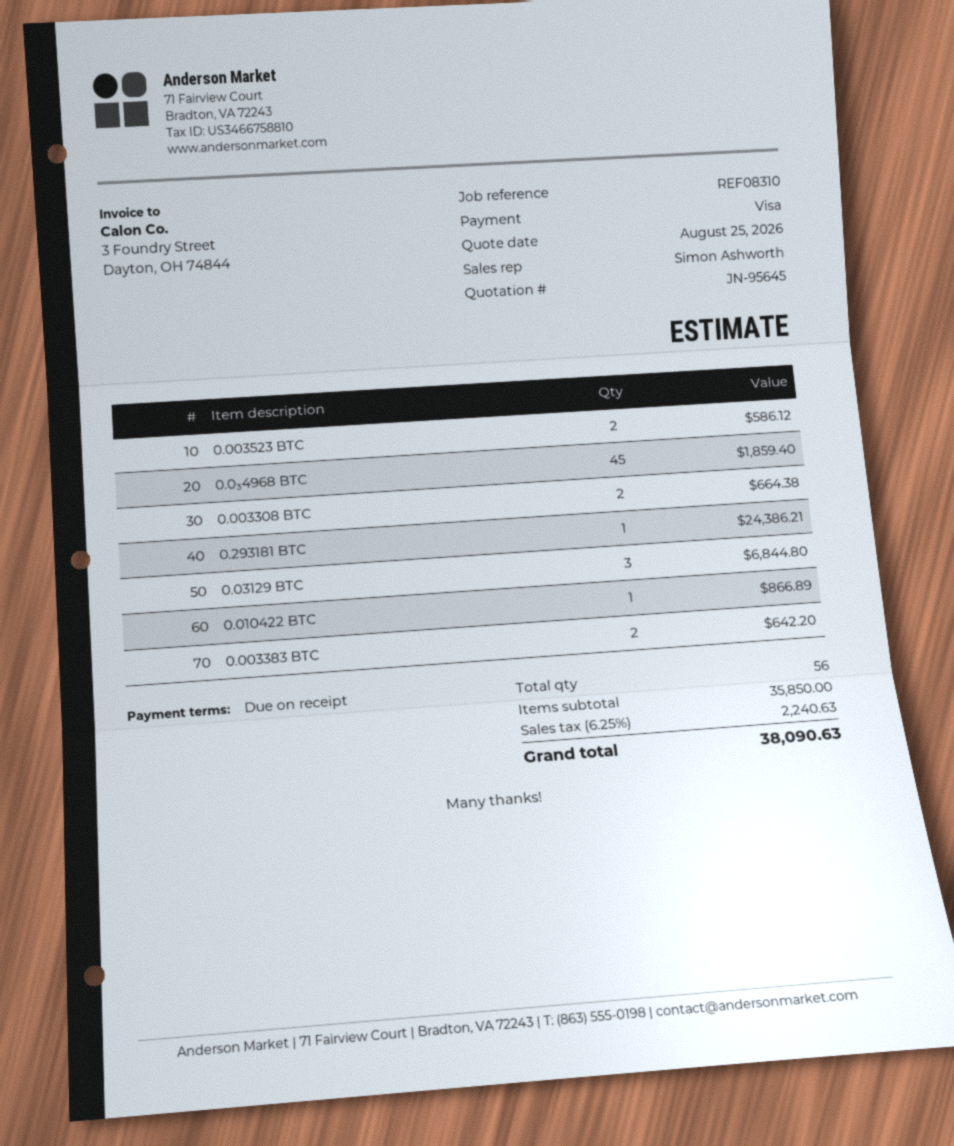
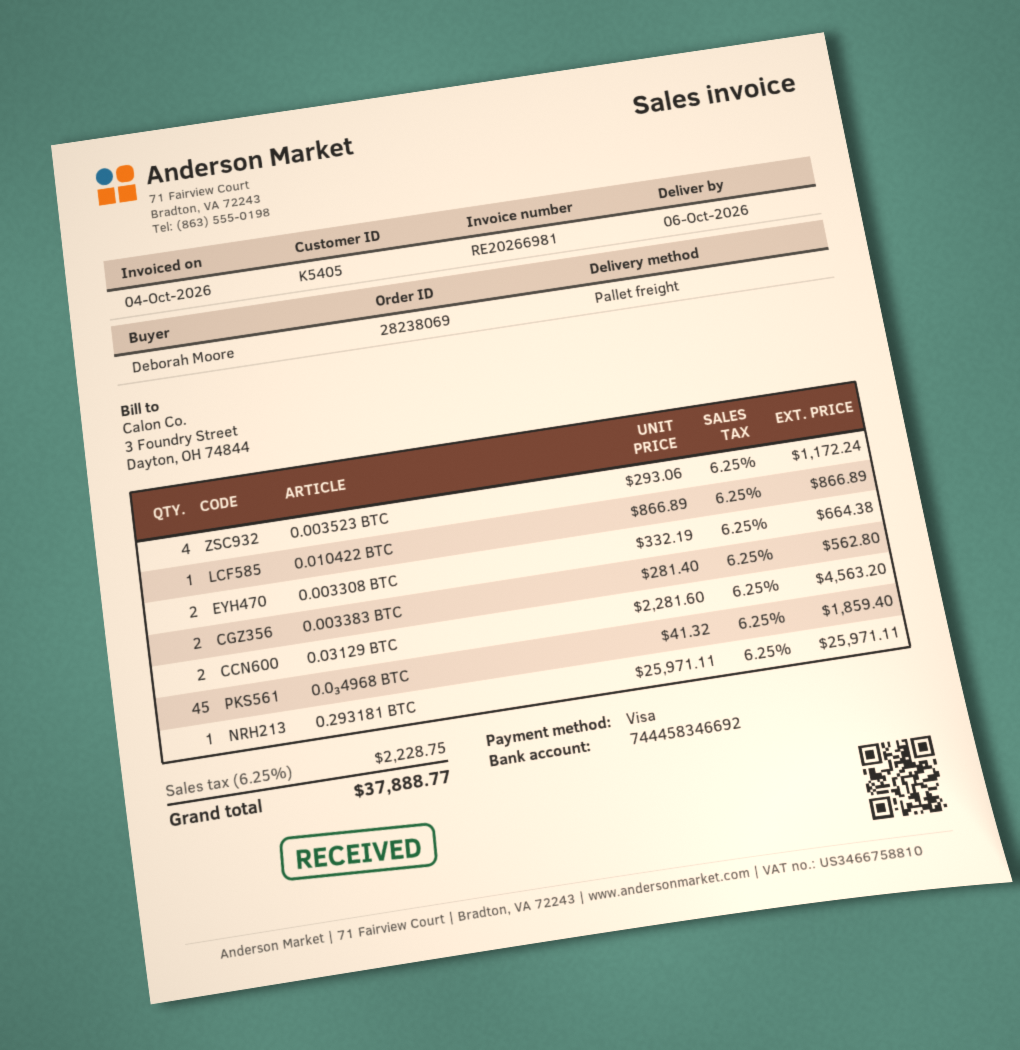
0.003523 BTC: 2 for 586.12 -> 4 for 1172.24
0.293181 BTC: 1 for 24386.21 -> 1 for 25971.11
0.03129 BTC: 3 for 6844.80 -> 2 for 4563.20
0.003383 BTC: 2 for 642.20 -> 2 for 562.80
tax: 6.25% = 2240.63 -> 6.25% = 2228.75
total: 38090.63 -> 37888.77

